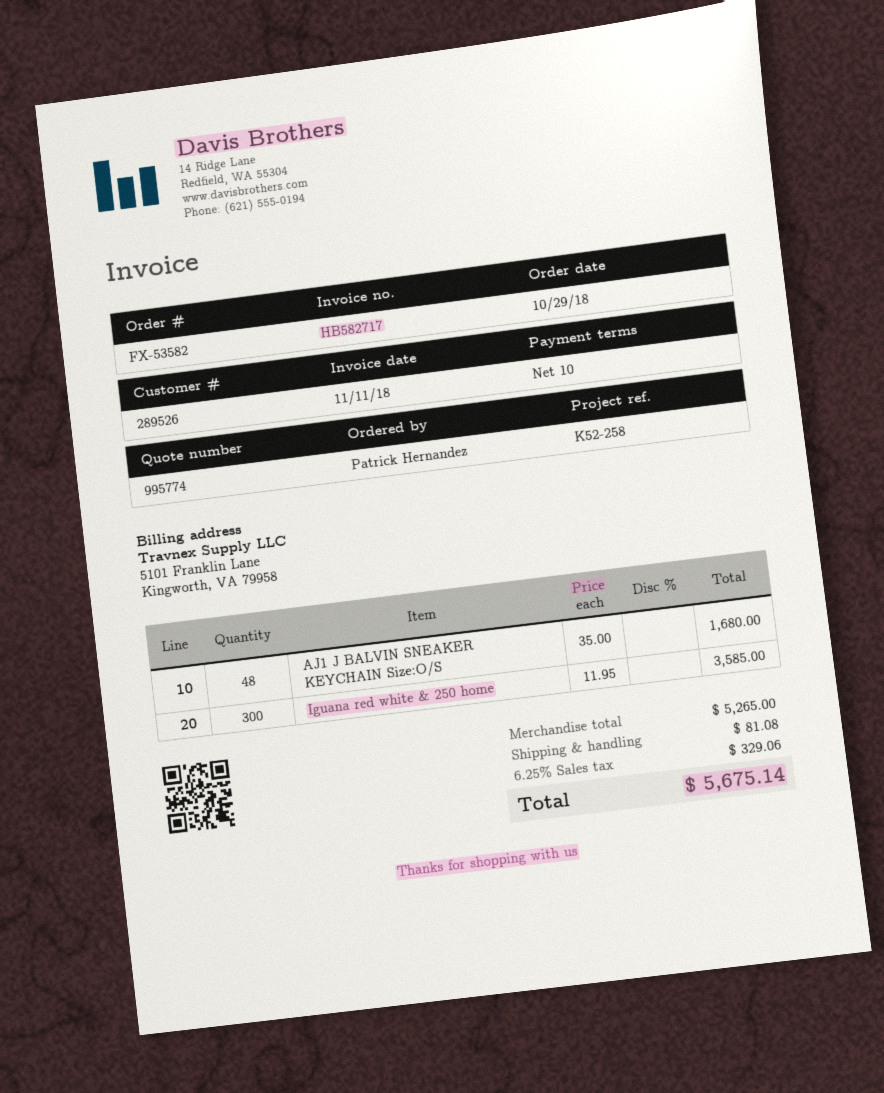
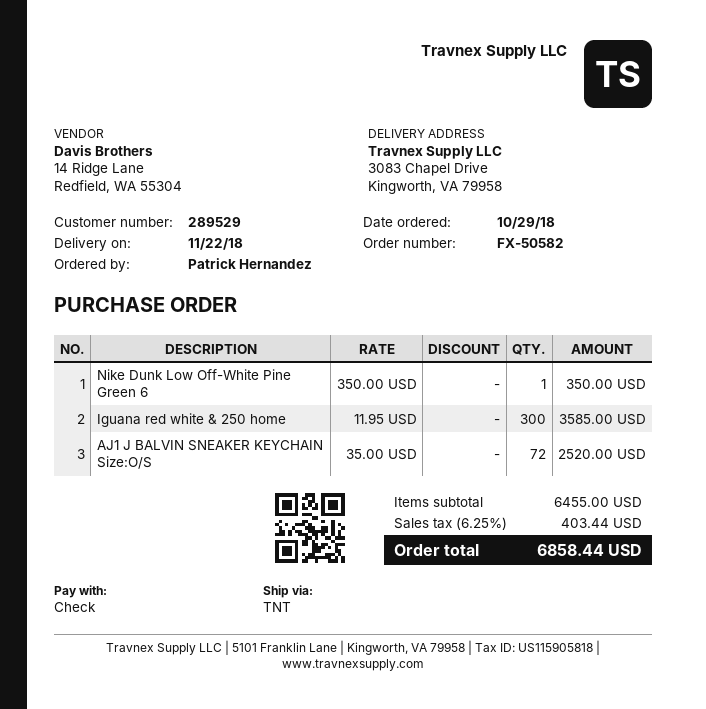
order number: FX-53582 -> FX-50582
customer number: 289526 -> 289529
AJ1 J BALVIN SNEAKER KEYCHAIN Size:O/S: 48 x 35.00 = 1680.00 -> 72 x 35.00 = 2520.00
Nike Dunk Low Off-White Pine Green 6: none -> 1 x 350.00 = 350.00
subtotal: 5265.00 -> 6455.00
shipping: 81.08 -> none
tax: 6.25% = 329.06 -> 6.25% = 403.44
total: 5675.14 -> 6858.44

